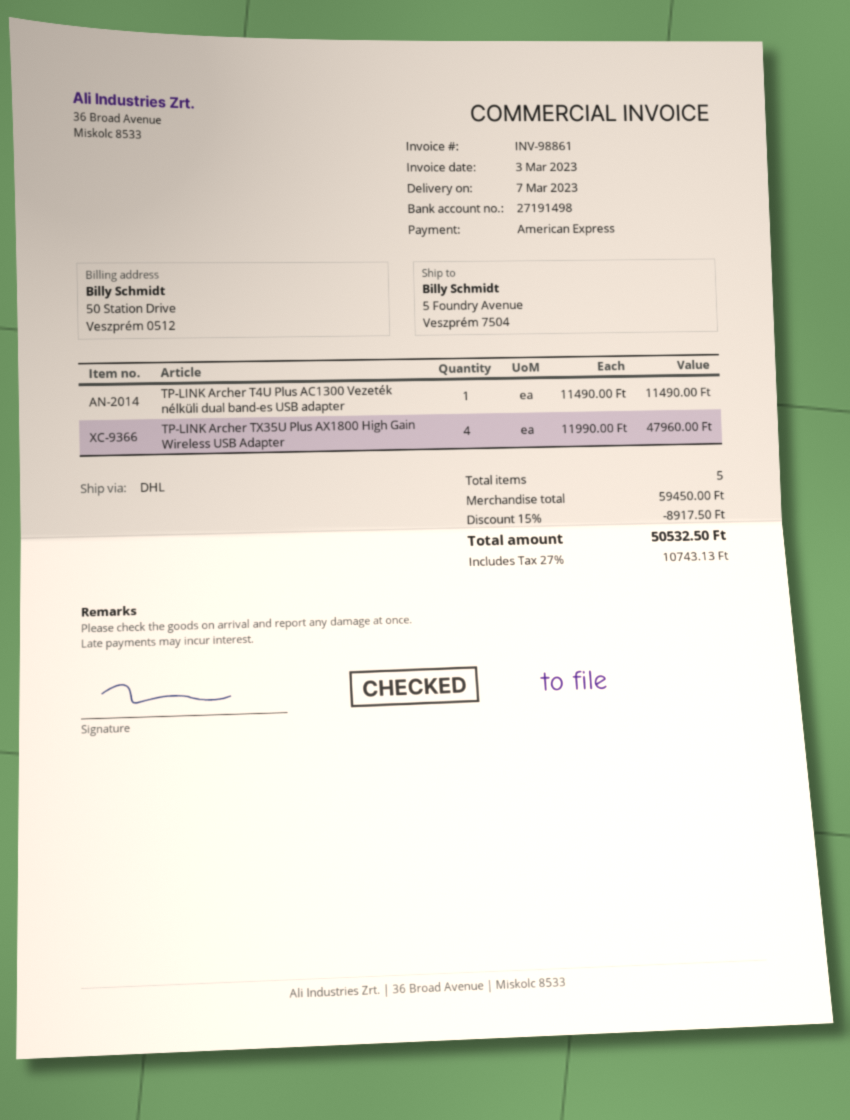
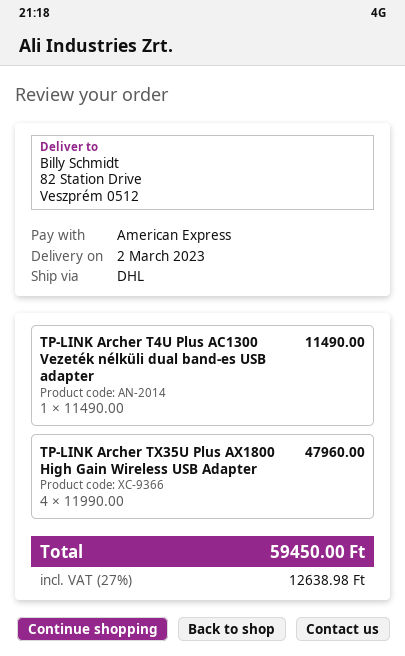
delivery date: 2023-03-07 -> 2023-03-02
ship to: 5 Foundry Avenue, Veszprém 7504 -> 82 Station Drive, Veszprém 0512
discount: 15% = 8917.50 -> none
tax: 27% = 10743.13 -> 27% = 12638.98
total: 50532.50 -> 59450.00

